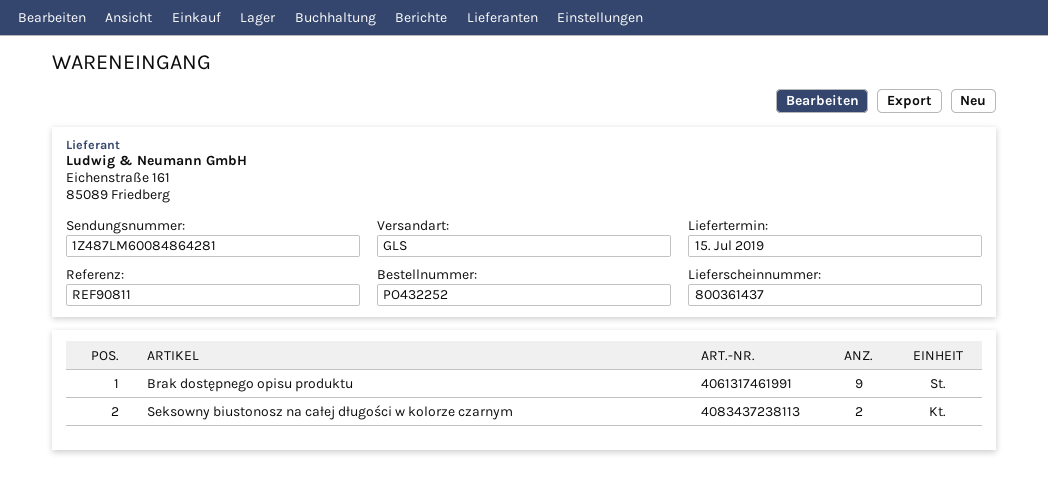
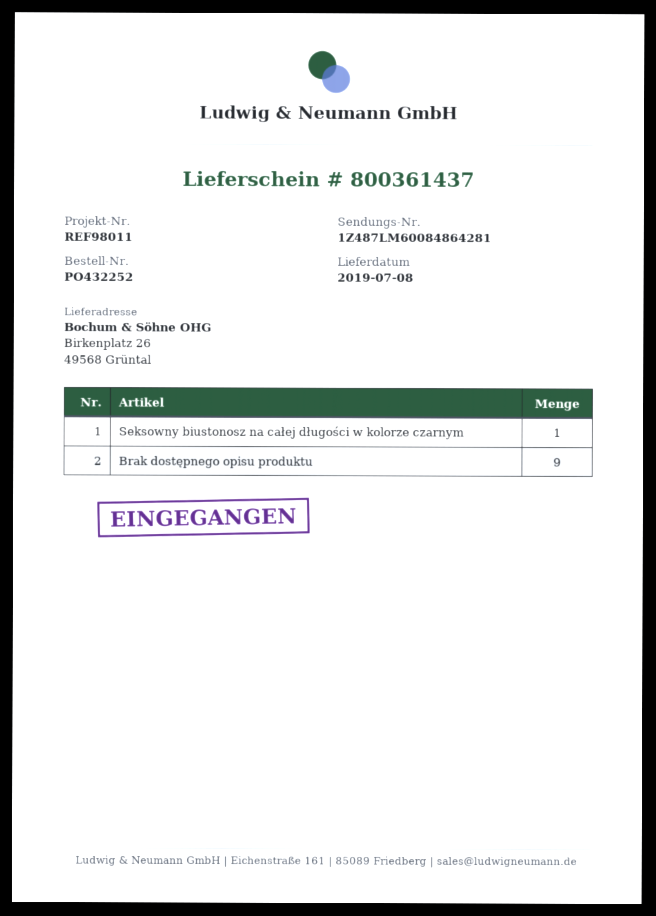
delivery date: 2019-07-15 -> 2019-07-08
reference: REF90811 -> REF98011
Seksowny biustonosz na całej długości w kolorze czarnym: 2 -> 1

